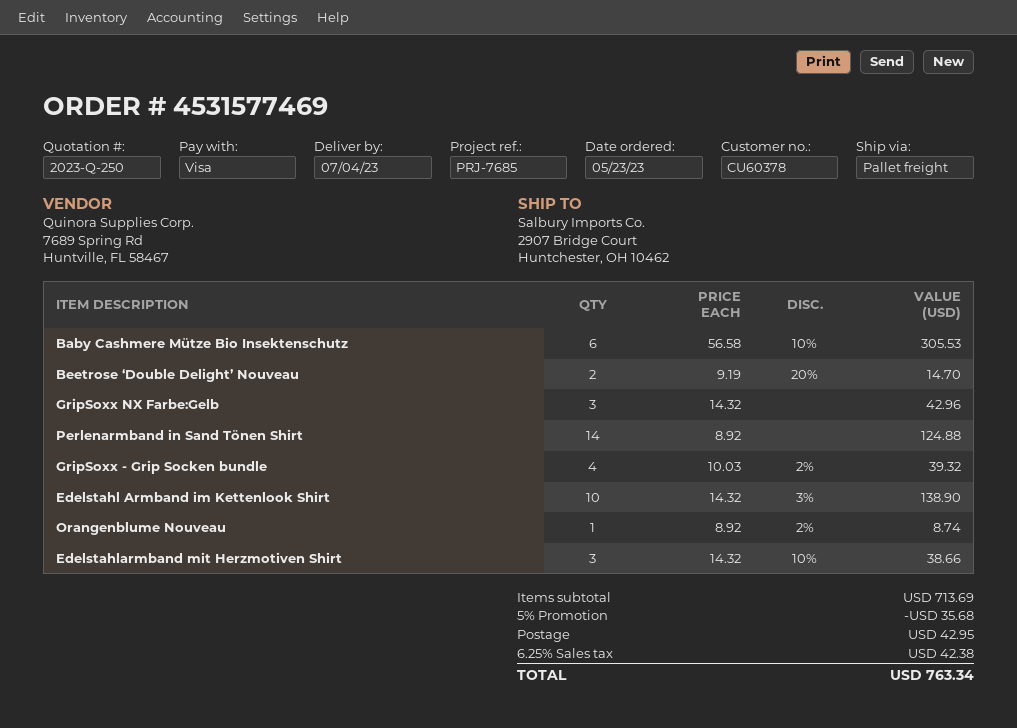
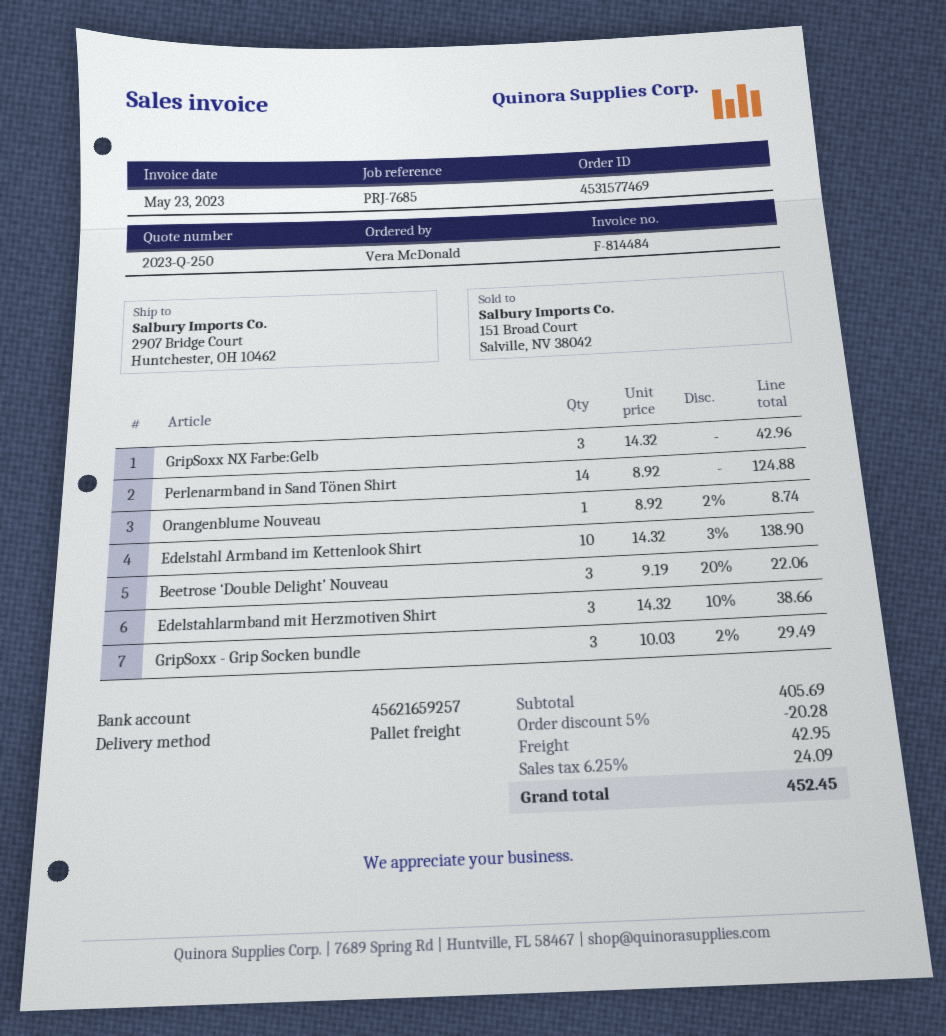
Baby Cashmere Mütze Bio Insektenschutz: 6 x 56.58 - 10% = 305.53 -> none
Beetrose ‘Double Delight’ Nouveau: 2 x 9.19 - 20% = 14.70 -> 3 x 9.19 - 20% = 22.06
GripSoxx - Grip Socken bundle: 4 x 10.03 - 2% = 39.32 -> 3 x 10.03 - 2% = 29.49
subtotal: 713.69 -> 405.69
discount: 5% = 35.68 -> 5% = 20.28
tax: 6.25% = 42.38 -> 6.25% = 24.09
total: 763.34 -> 452.45

